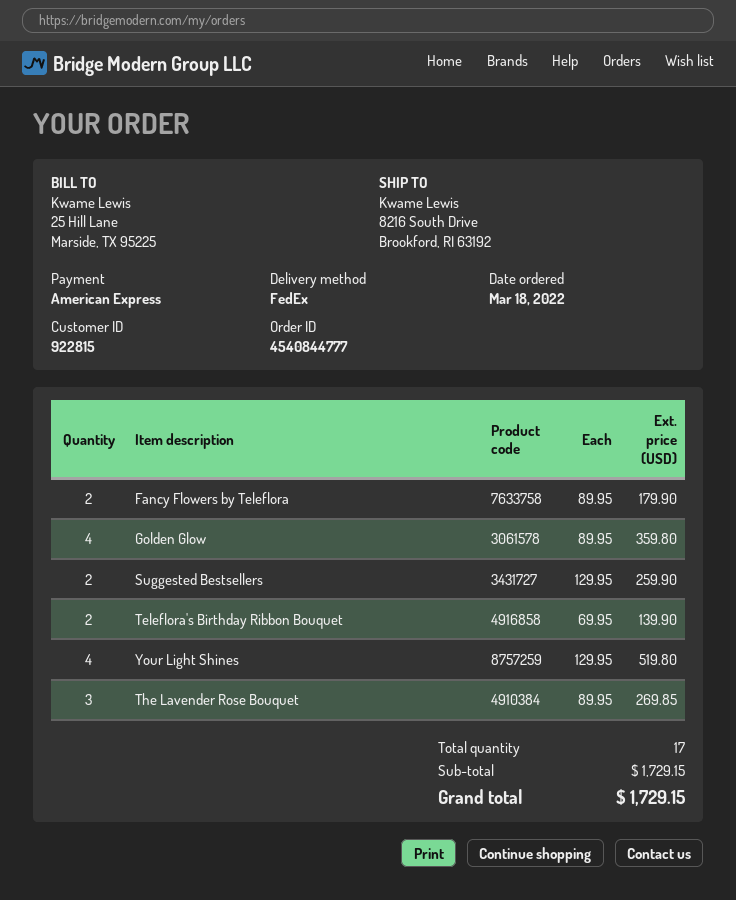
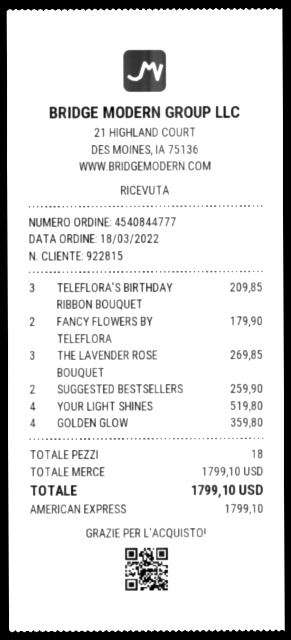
Teleflora's Birthday Ribbon Bouquet: 2 for 139.90 -> 3 for 209.85
total quantity: 17 -> 18
subtotal: 1729.15 -> 1799.10
total: 1729.15 -> 1799.10

